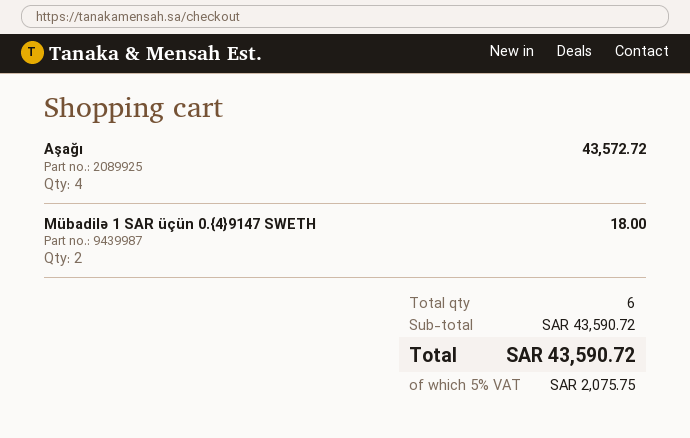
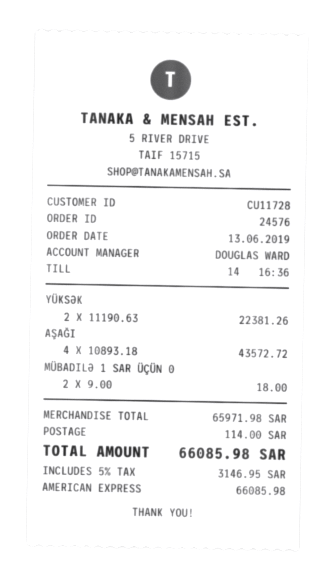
YÜKSƏK: none -> 2 for 22381.26
subtotal: 43590.72 -> 65971.98
shipping: none -> 114.00
tax: 5% = 2075.75 -> 5% = 3146.95
total: 43590.72 -> 66085.98

